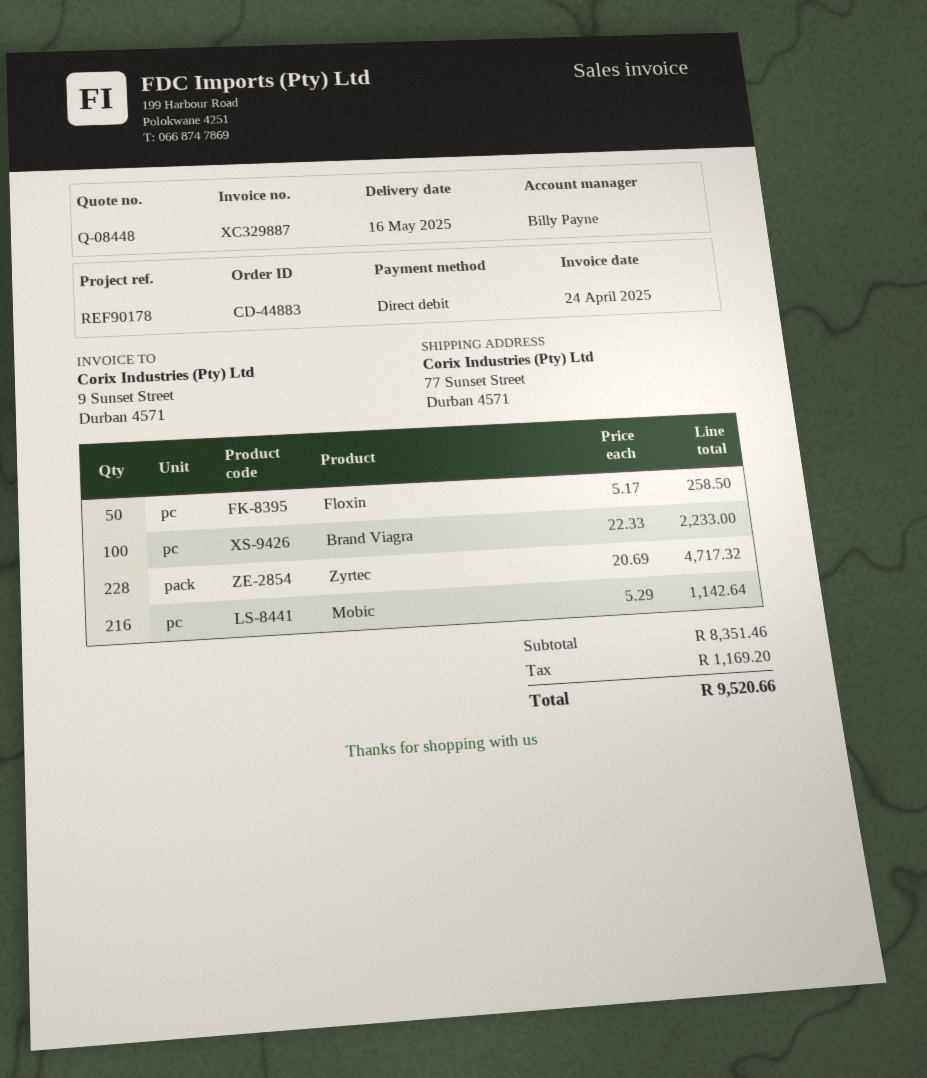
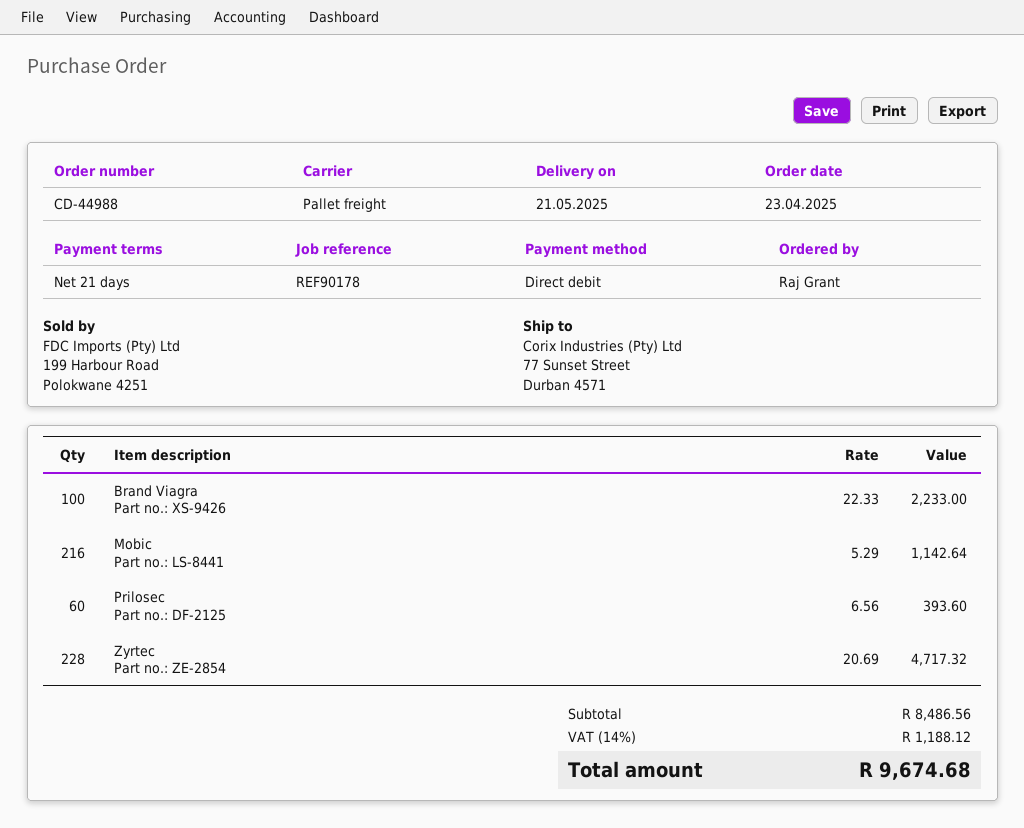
order number: CD-44883 -> CD-44988
delivery date: 2025-05-16 -> 2025-05-21
Floxin: 50 x 5.17 = 258.50 -> none
Prilosec: none -> 60 x 6.56 = 393.60
subtotal: 8351.46 -> 8486.56
tax: 1169.20 -> 1188.12
total: 9520.66 -> 9674.68

